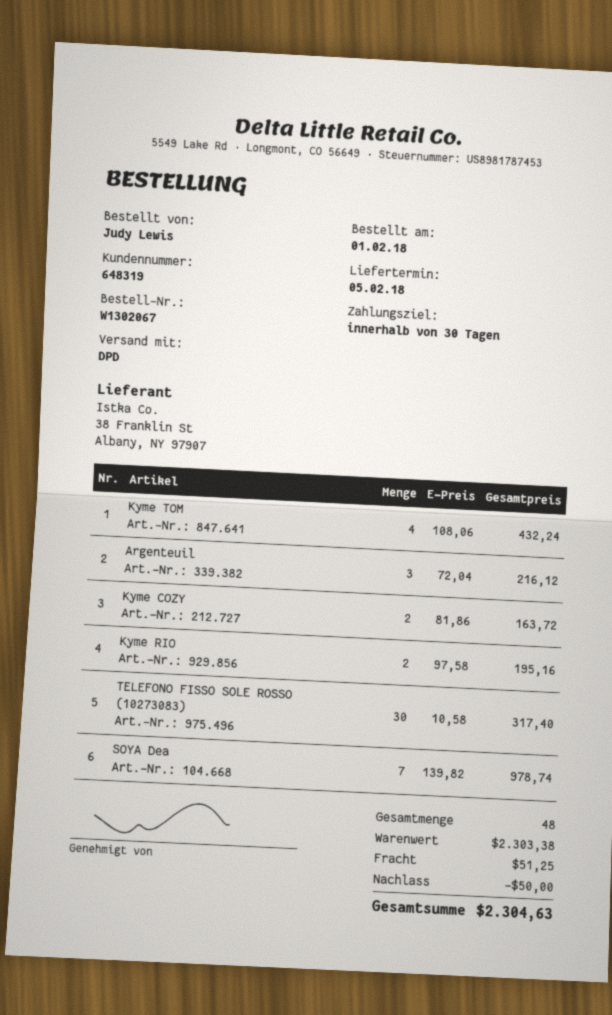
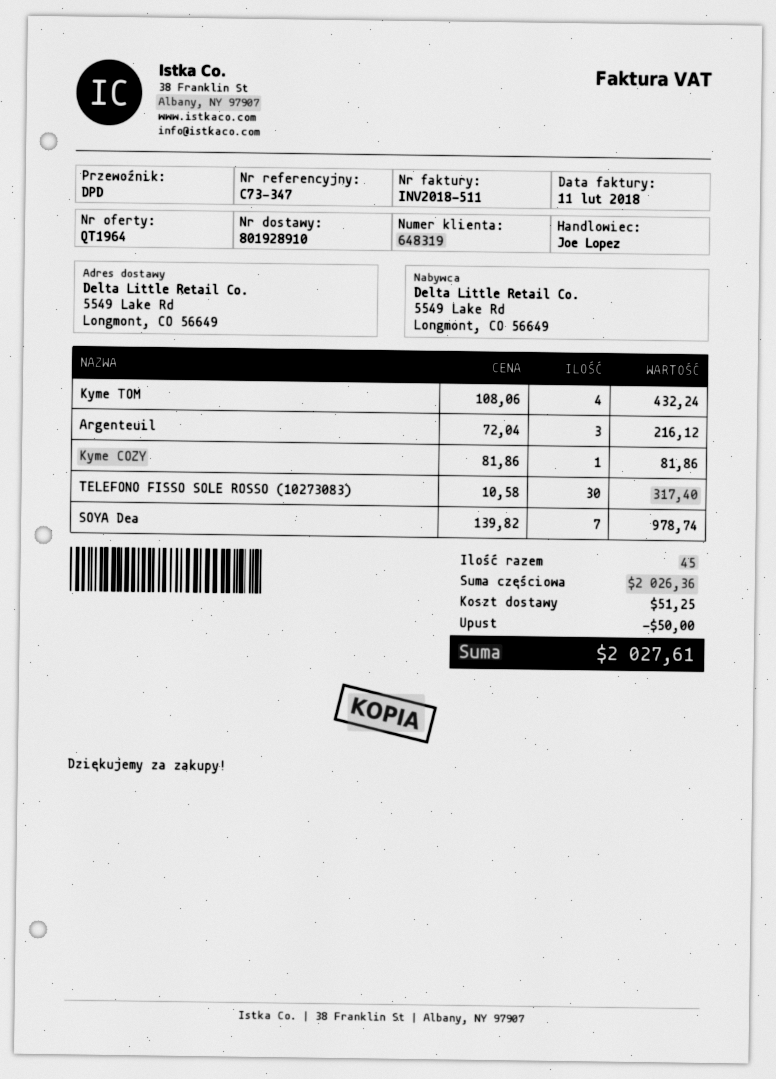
Kyme COZY: 2 x 81.86 = 163.72 -> 1 x 81.86 = 81.86
Kyme RIO: 2 x 97.58 = 195.16 -> none
total quantity: 48 -> 45
subtotal: 2303.38 -> 2026.36
total: 2304.63 -> 2027.61

